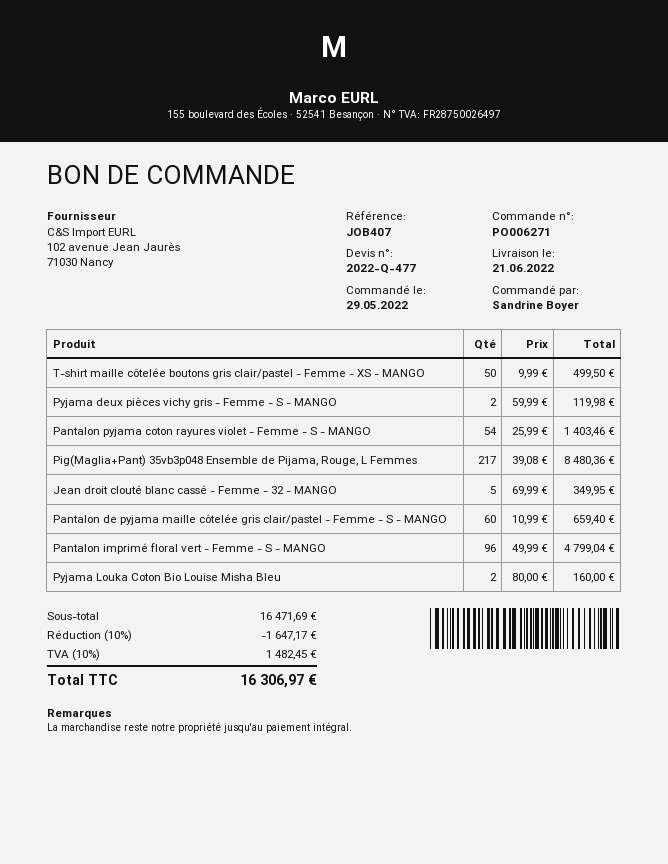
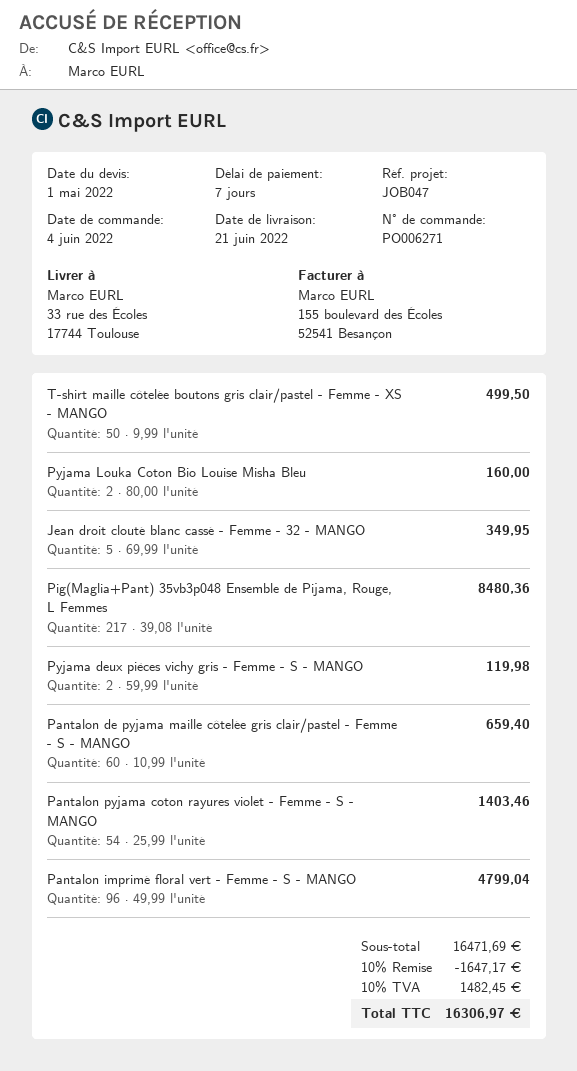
order date: 2022-05-29 -> 2022-06-04
reference: JOB407 -> JOB047

